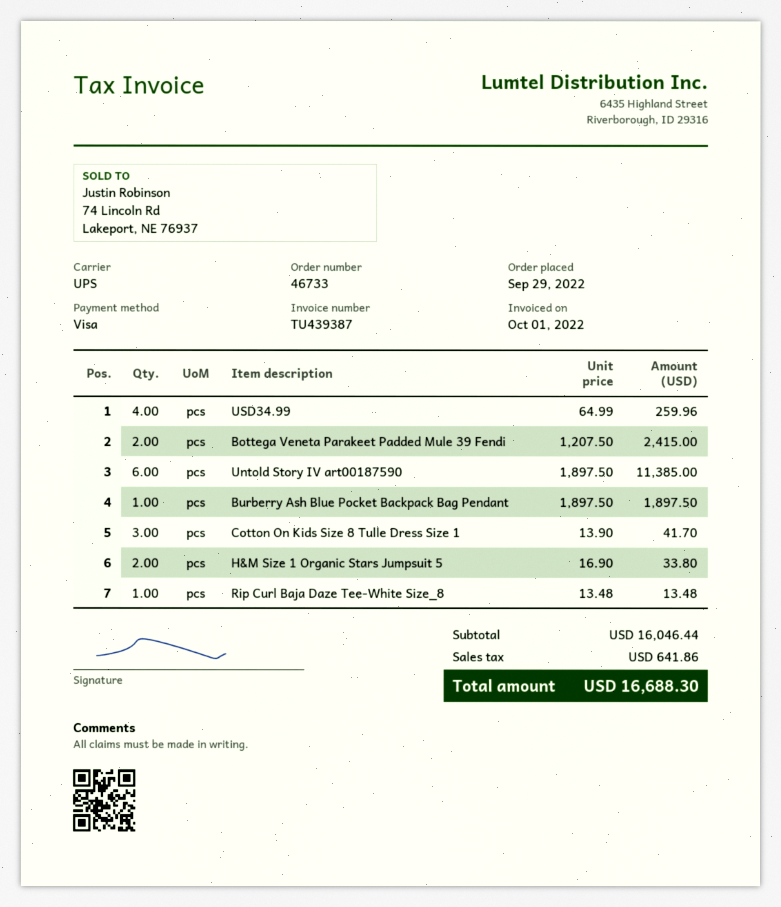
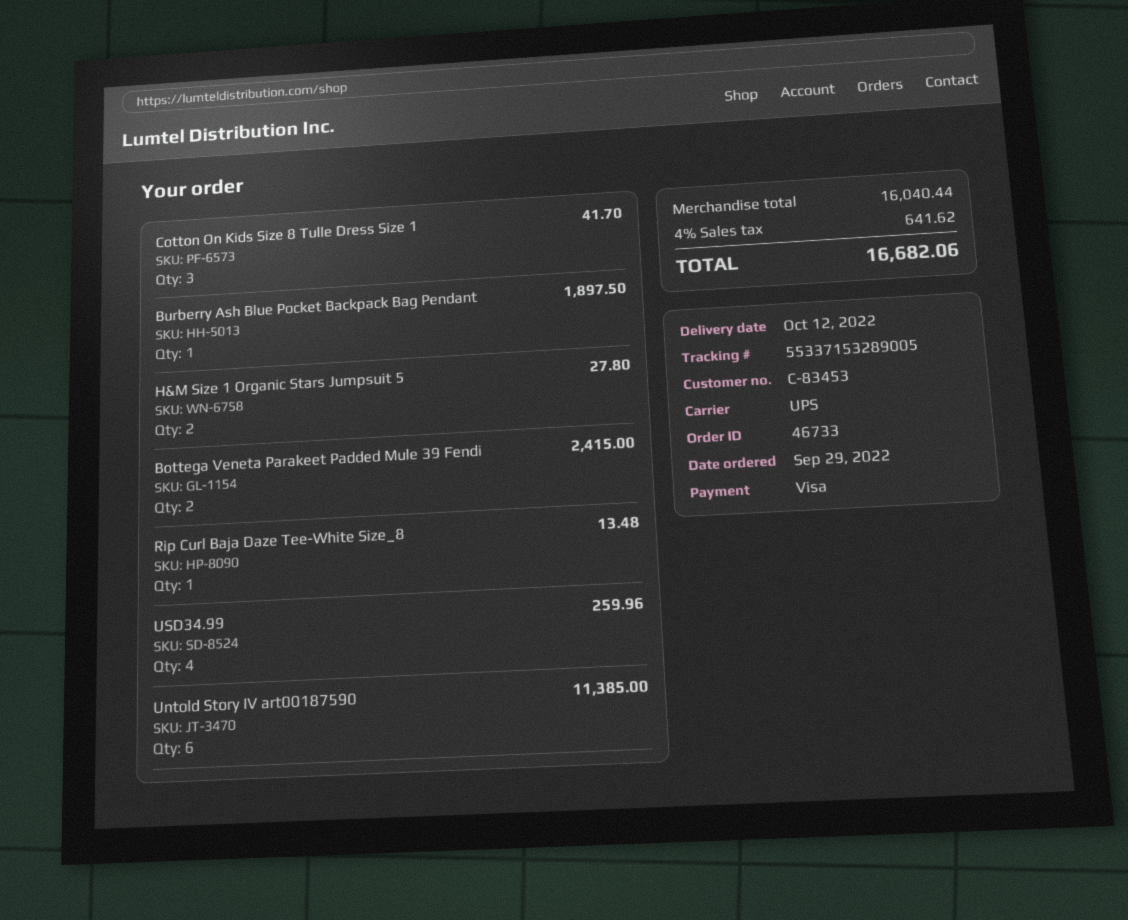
H&M Size 1 Organic Stars Jumpsuit 5: 2 for 33.80 -> 2 for 27.80
subtotal: 16046.44 -> 16040.44
tax: 641.86 -> 641.62
total: 16688.30 -> 16682.06

